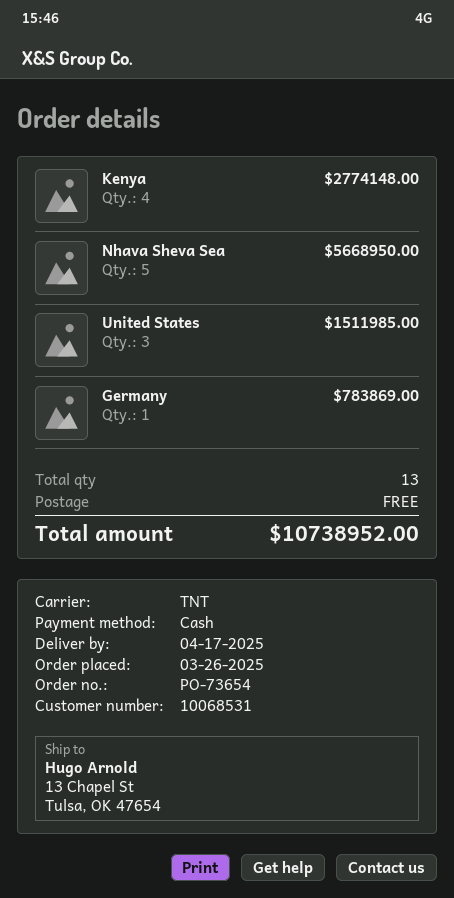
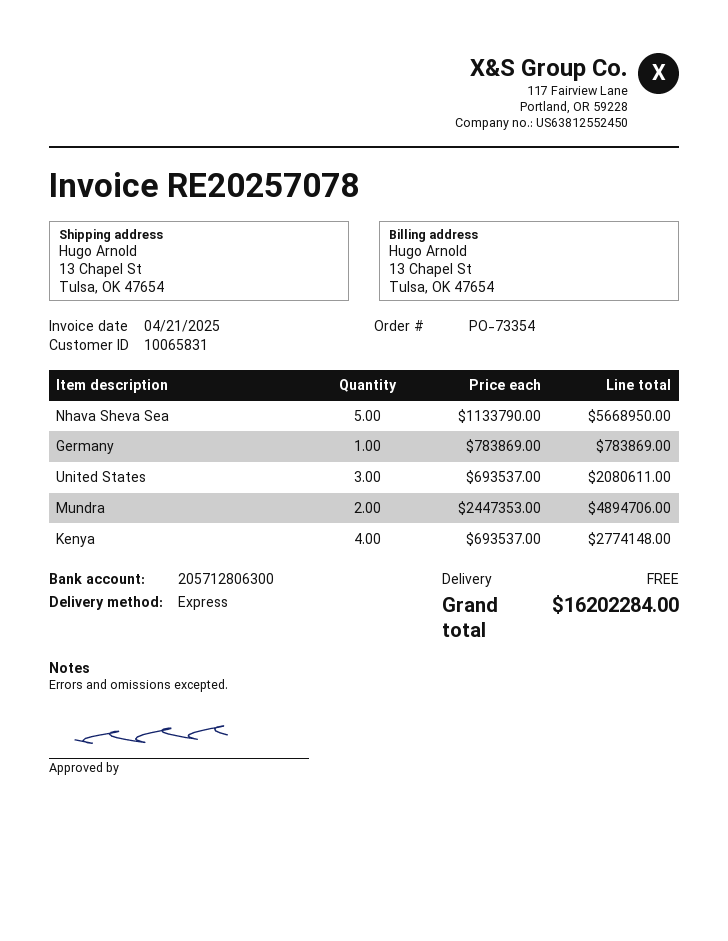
order number: PO-73654 -> PO-73354
customer number: 10068531 -> 10065831
shipping method: TNT -> express
United States: 3 for 1511985.00 -> 3 for 2080611.00
Mundra: none -> 2 for 4894706.00
total: 10738952.00 -> 16202284.00

